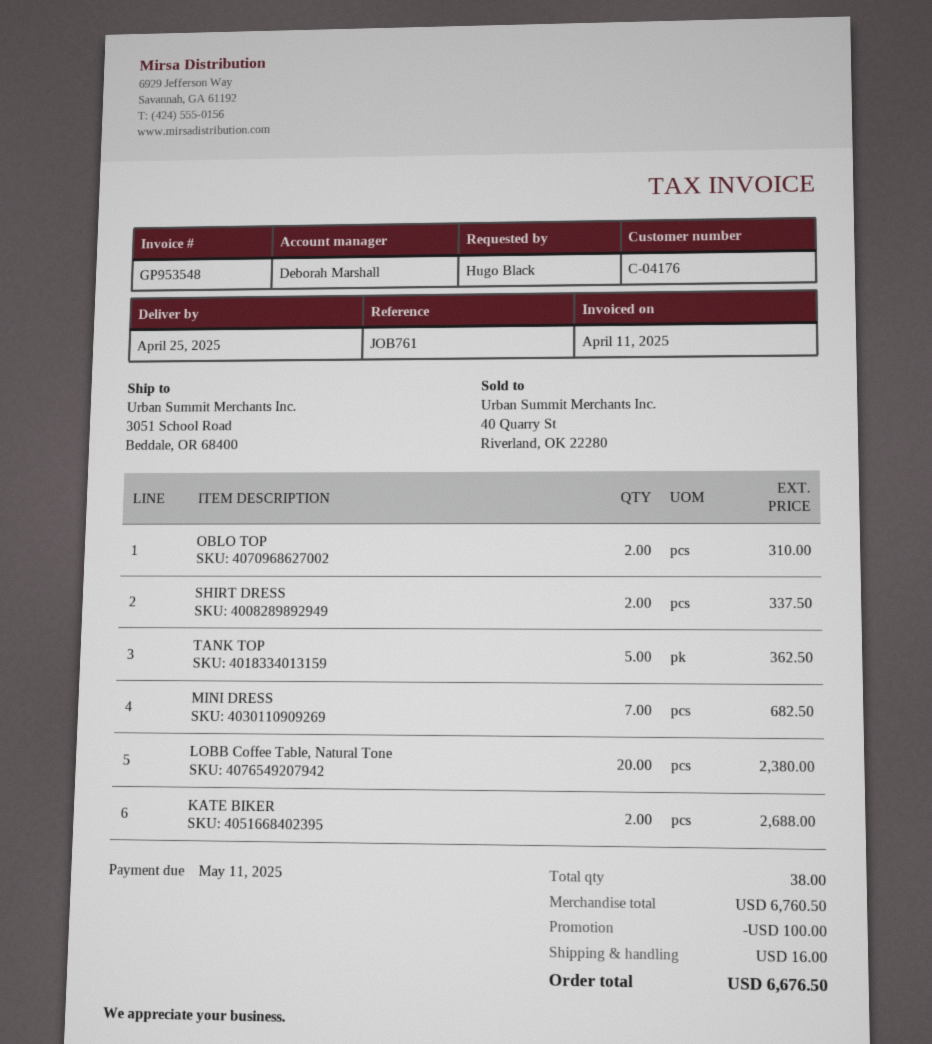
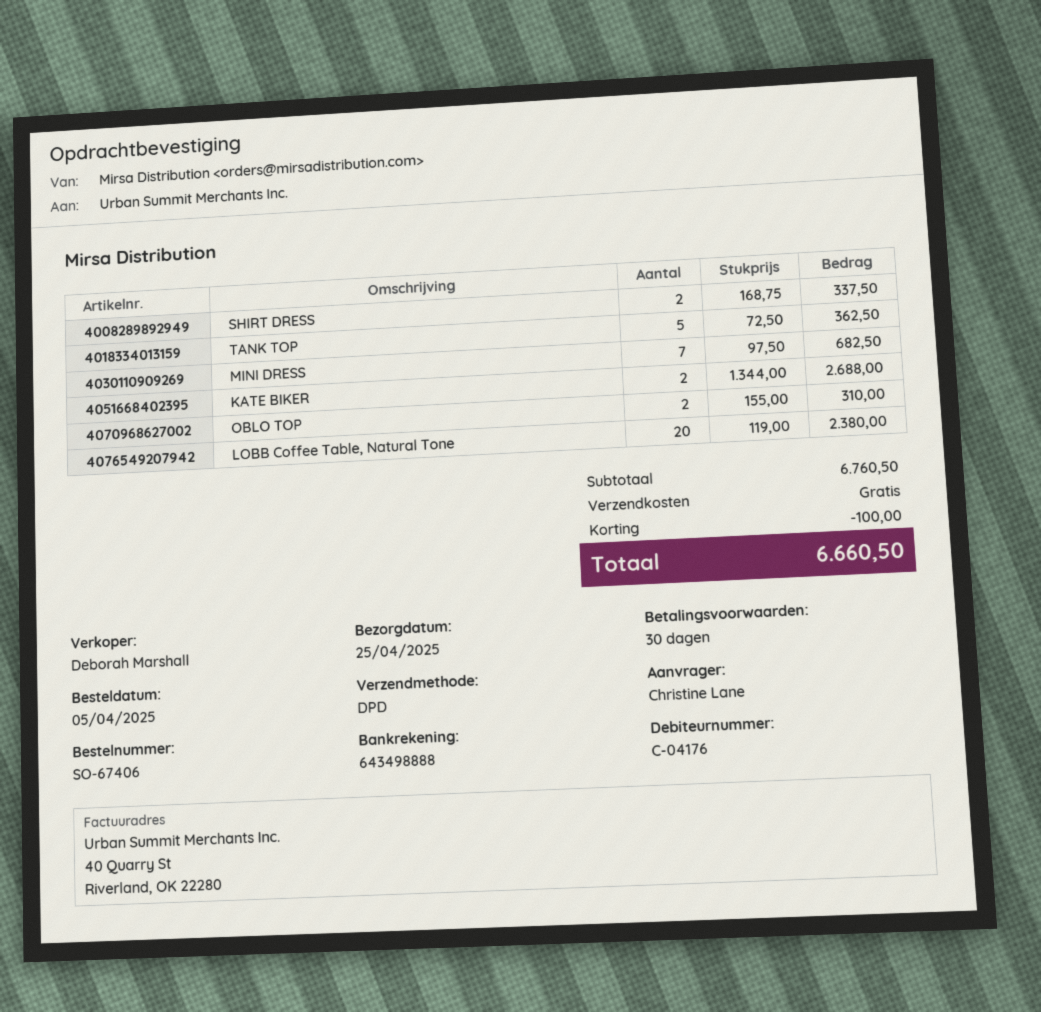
ordered by: Hugo Black -> Christine Lane
shipping: 16.00 -> 0.00
total: 6676.50 -> 6660.50

